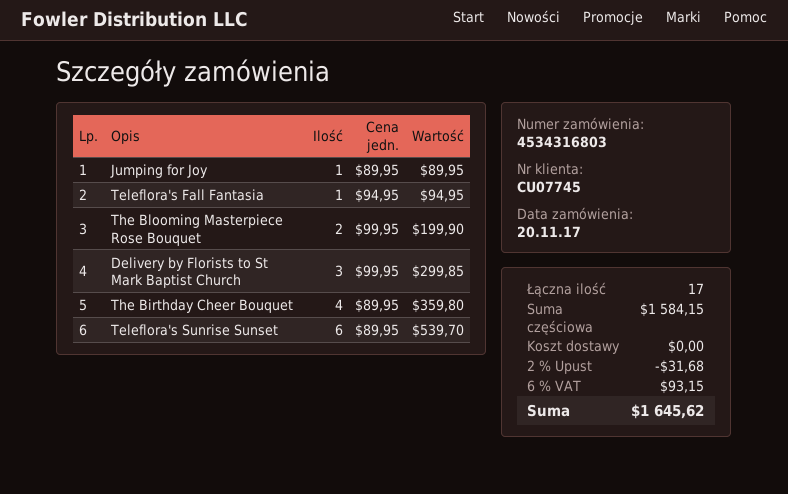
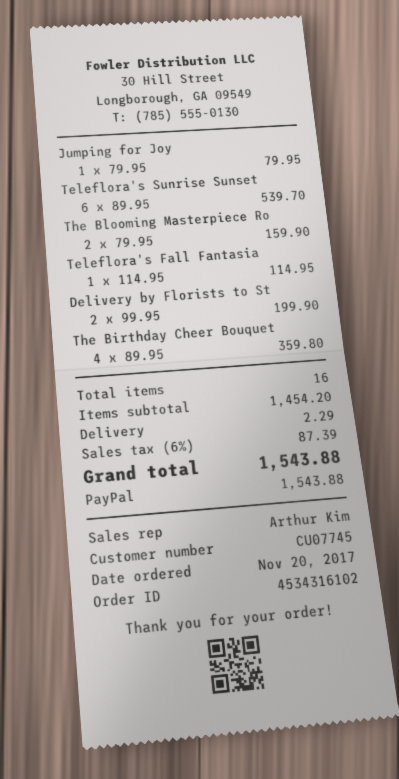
order number: 4534316803 -> 4534316102
Jumping for Joy: 1 x 89.95 = 89.95 -> 1 x 79.95 = 79.95
Teleflora's Fall Fantasia: 1 x 94.95 = 94.95 -> 1 x 114.95 = 114.95
The Blooming Masterpiece Rose Bouquet: 2 x 99.95 = 199.90 -> 2 x 79.95 = 159.90
Delivery by Florists to St Mark Baptist Church: 3 x 99.95 = 299.85 -> 2 x 99.95 = 199.90
total quantity: 17 -> 16
subtotal: 1584.15 -> 1454.20
discount: 2% = 31.68 -> none
shipping: 0.00 -> 2.29
tax: 6% = 93.15 -> 6% = 87.39
total: 1645.62 -> 1543.88

